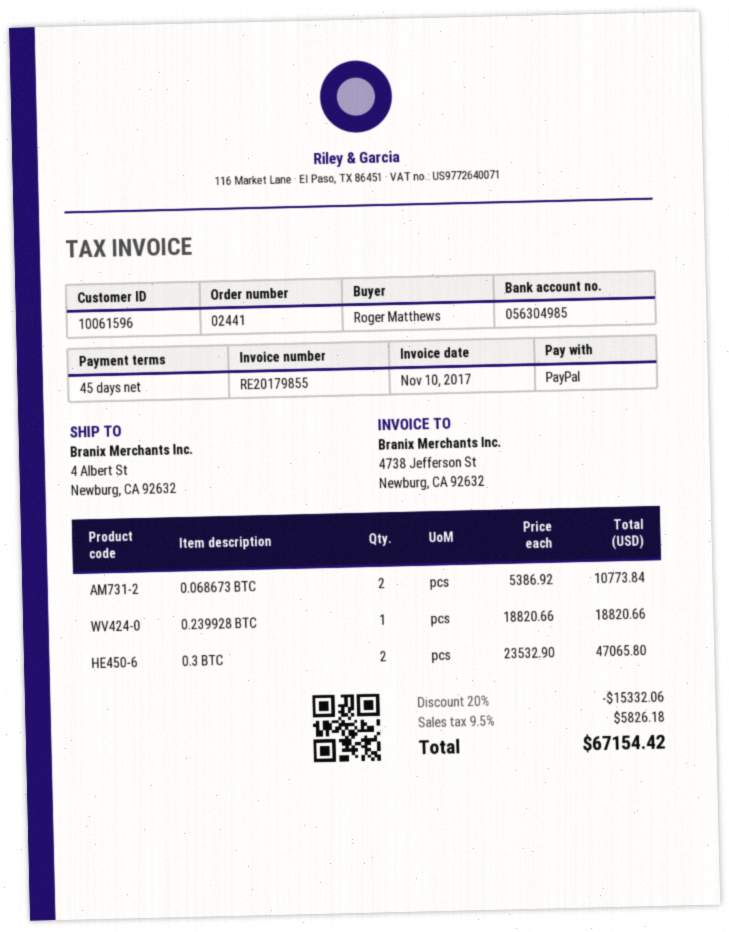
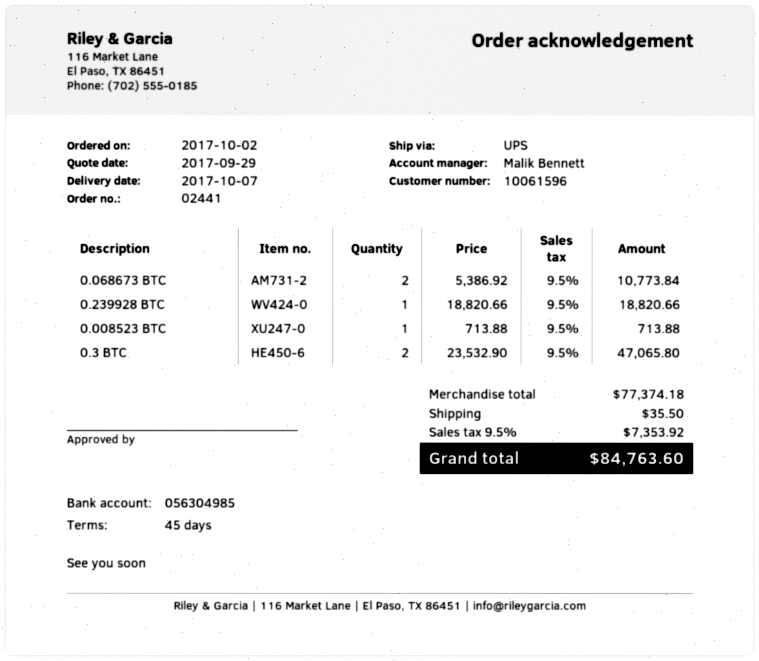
0.008523 BTC: none -> 1 x 713.88 = 713.88
discount: 20% = 15332.06 -> none
shipping: none -> 35.50
tax: 9.5% = 5826.18 -> 9.5% = 7353.92
total: 67154.42 -> 84763.60

